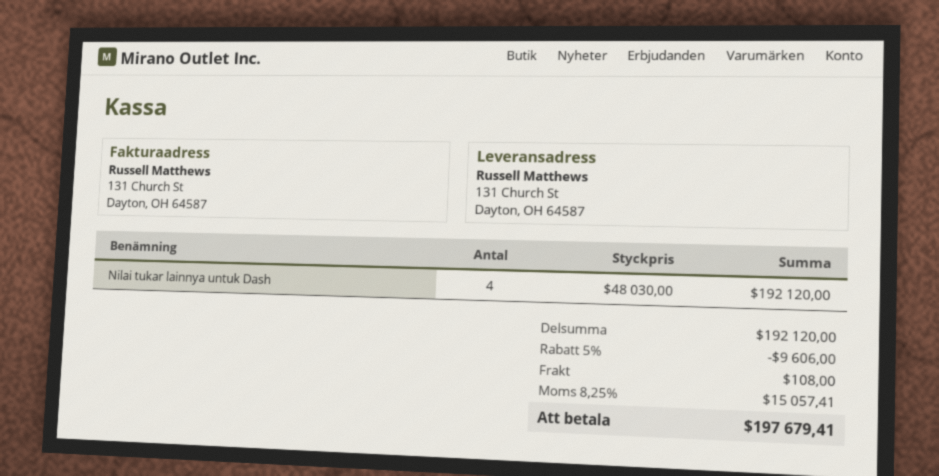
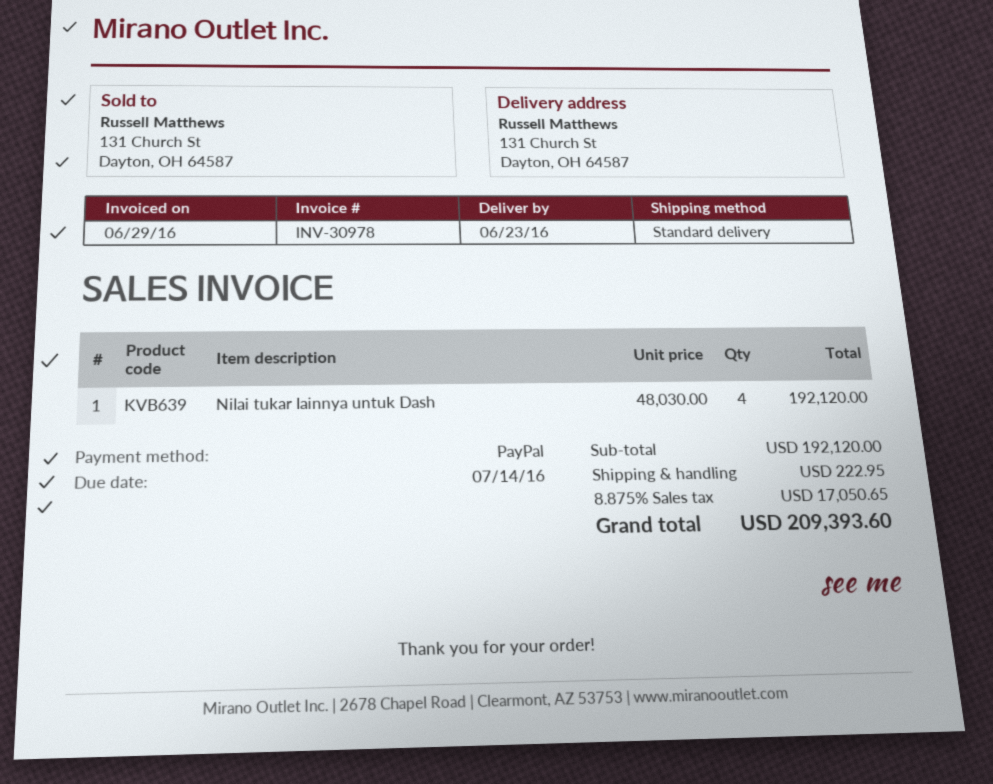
discount: 5% = 9606.00 -> none
shipping: 108.00 -> 222.95
tax: 8.25% = 15057.41 -> 8.875% = 17050.65
total: 197679.41 -> 209393.60

